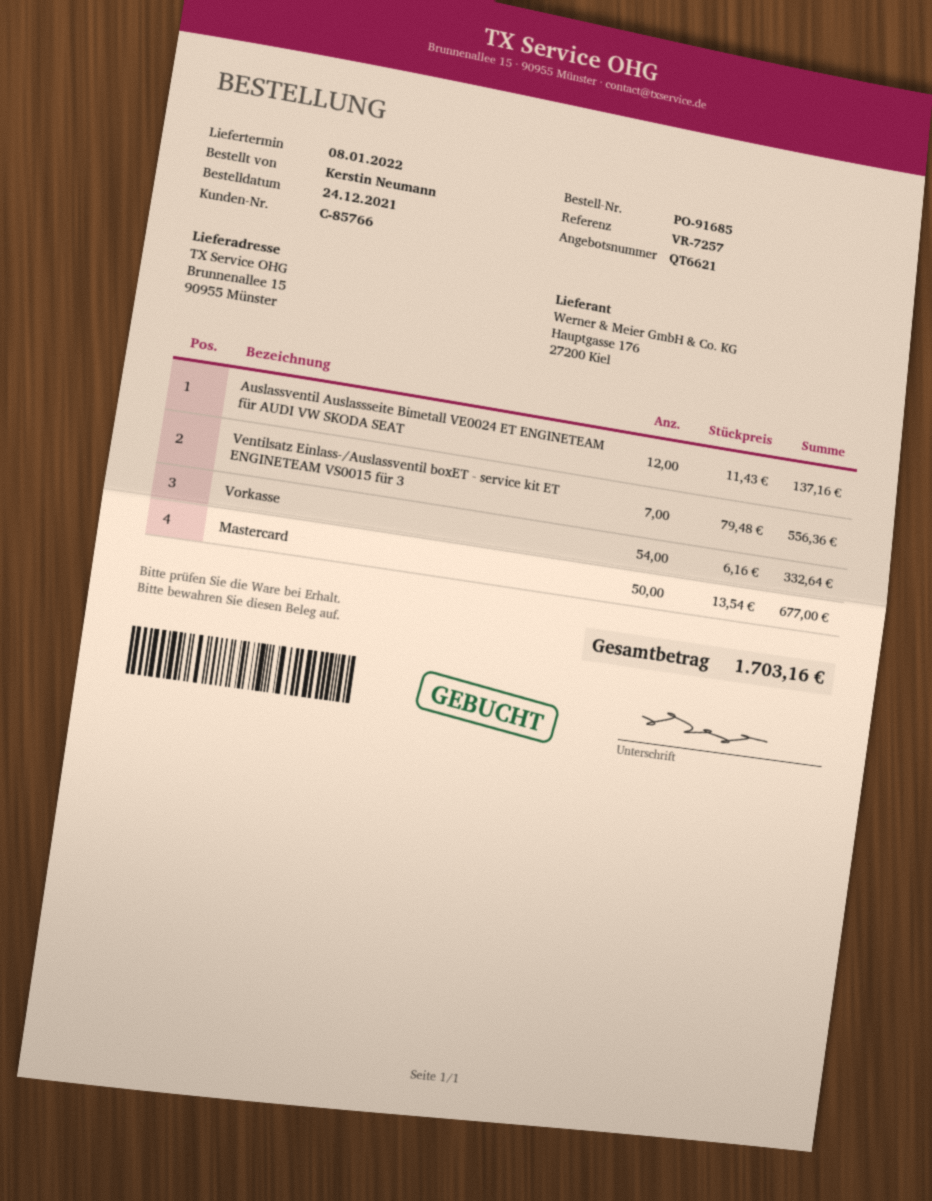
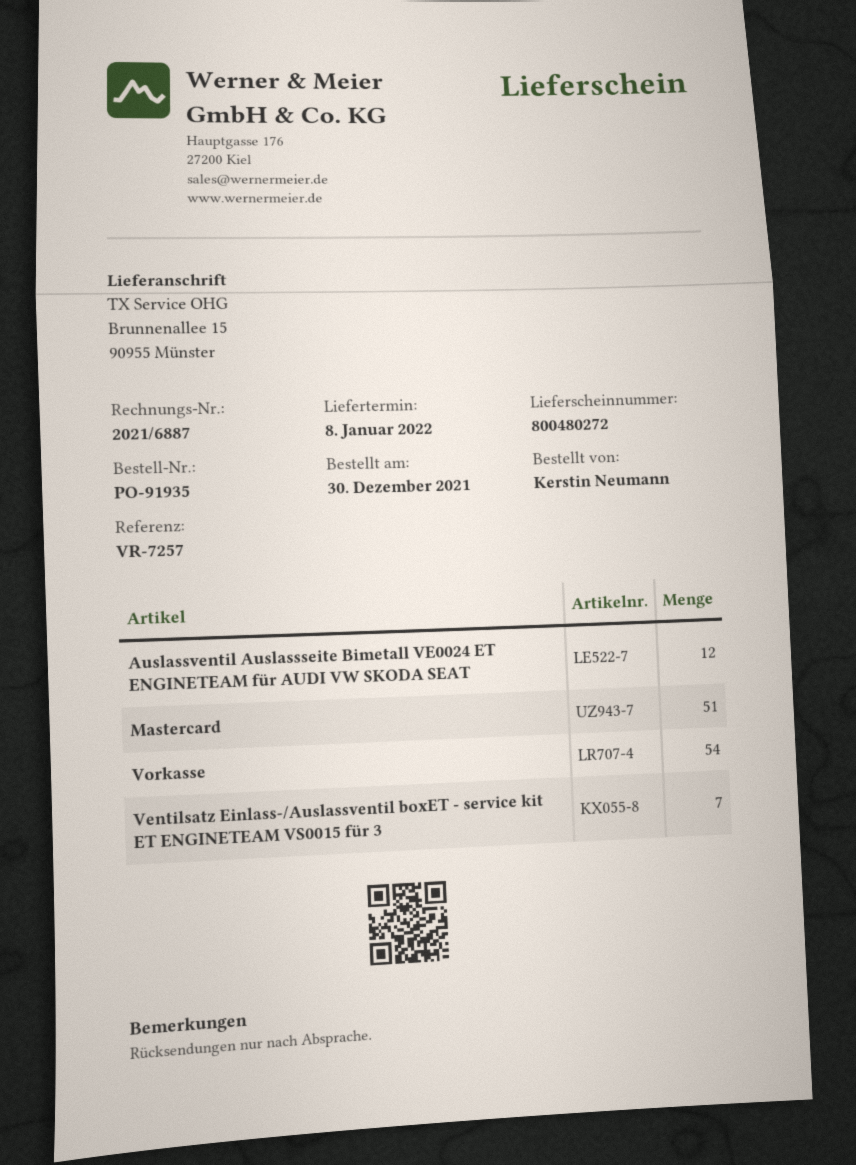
order number: PO-91685 -> PO-91935
order date: 2021-12-24 -> 2021-12-30
Mastercard: 50 -> 51

